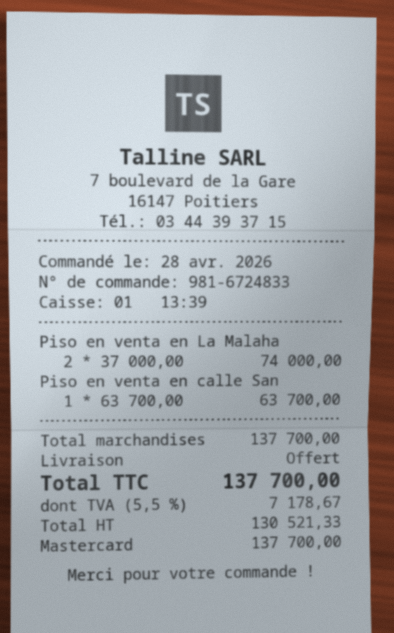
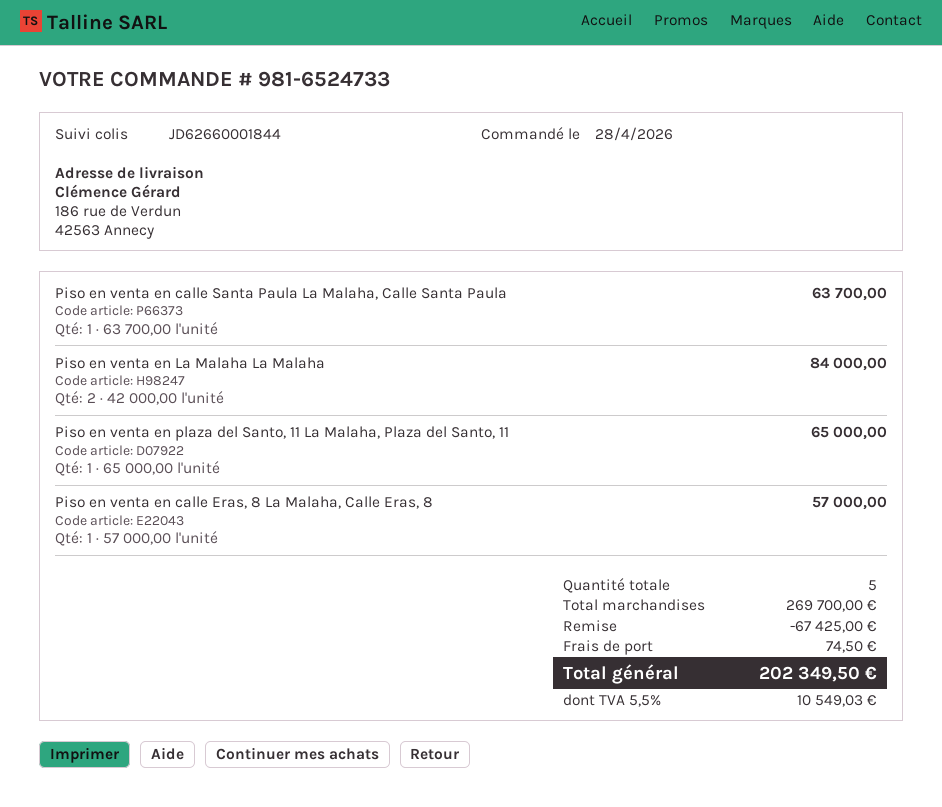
order number: 981-6724833 -> 981-6524733
Piso en venta en La Malaha: 2 x 37000.00 = 74000.00 -> 2 x 42000.00 = 84000.00
Piso en venta en plaza del Santo, 11 La Malaha, Plaza del Santo, 11: none -> 1 x 65000.00 = 65000.00
Piso en venta en calle Eras, 8 La Malaha, Calle Eras, 8: none -> 1 x 57000.00 = 57000.00
subtotal: 137700.00 -> 269700.00
discount: none -> 67425.00
shipping: 0.00 -> 74.50
tax: 5.5% = 7178.67 -> 5.5% = 10549.03
total: 137700.00 -> 202349.50

